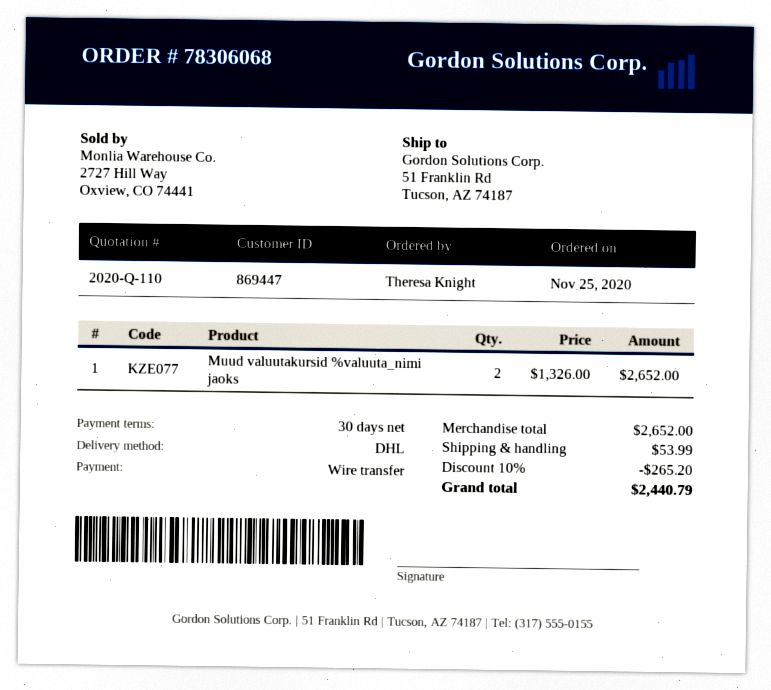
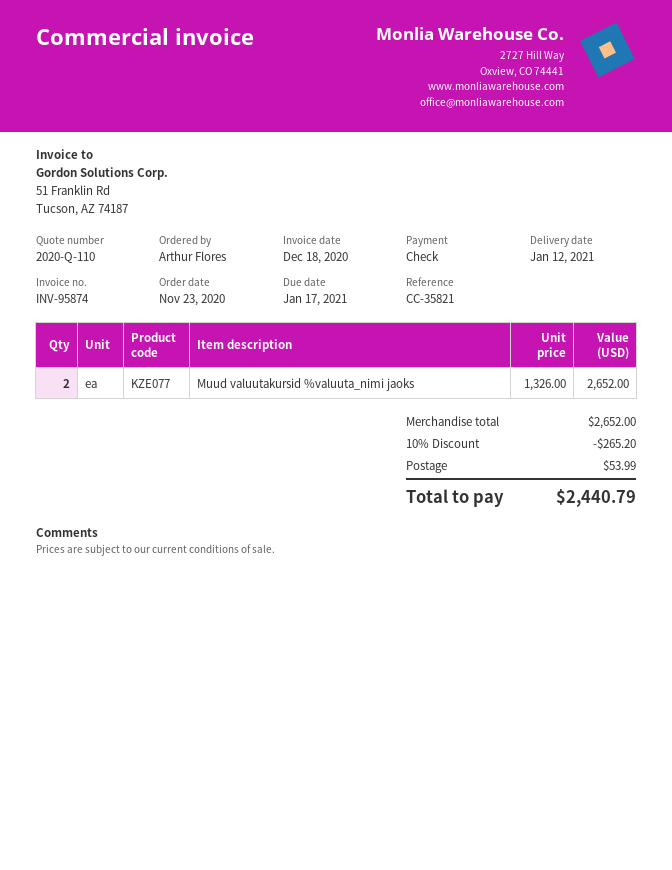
order date: 2020-11-25 -> 2020-11-23
ordered by: Theresa Knight -> Arthur Flores
payment method: bank transfer -> cheque

